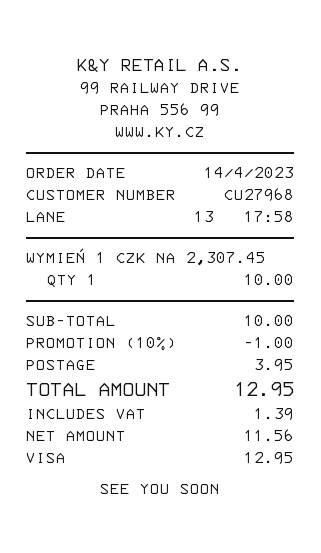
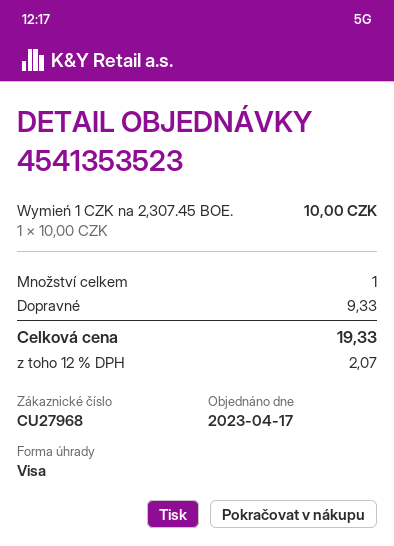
order date: 2023-04-14 -> 2023-04-17
discount: 10% = 1.00 -> none
shipping: 3.95 -> 9.33
tax: 1.39 -> 2.07
total: 12.95 -> 19.33

